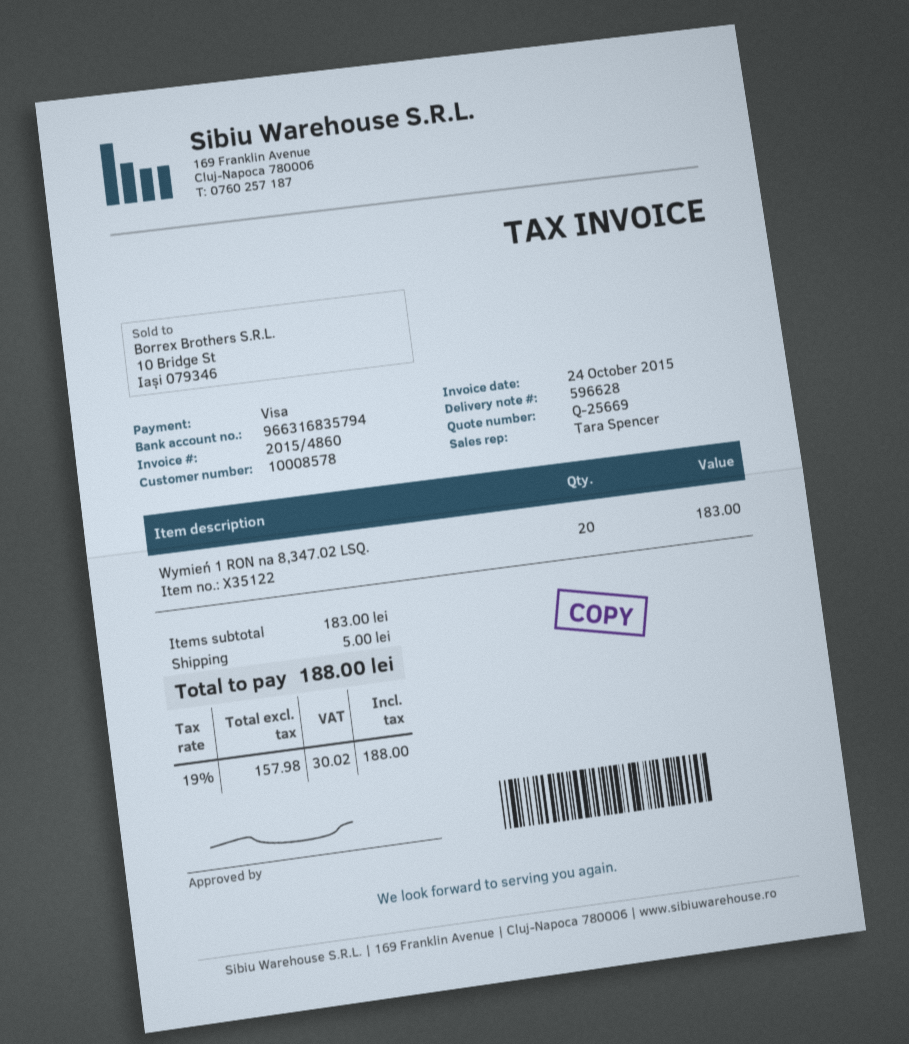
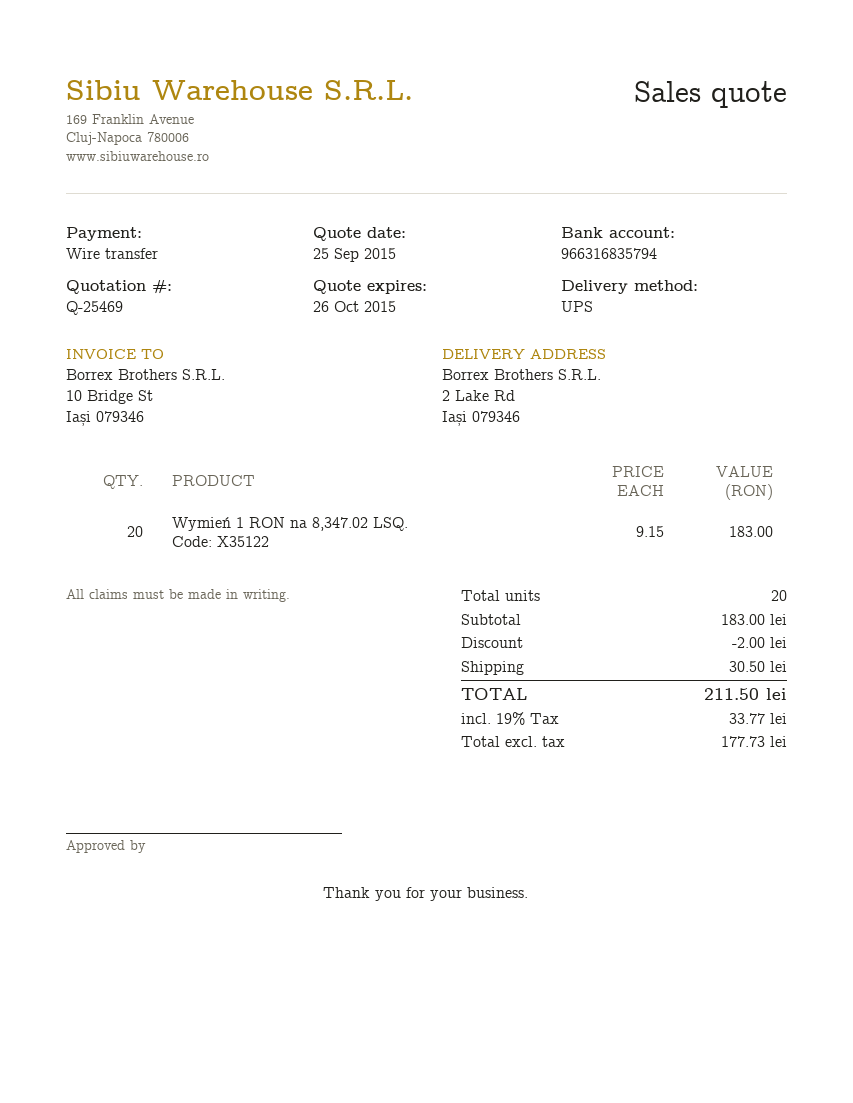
quote number: Q-25669 -> Q-25469
payment method: Visa -> bank transfer
discount: none -> 2.00
shipping: 5.00 -> 30.50
net: 157.98 -> 177.73
tax: 19% = 30.02 -> 19% = 33.77
total: 188.00 -> 211.50

